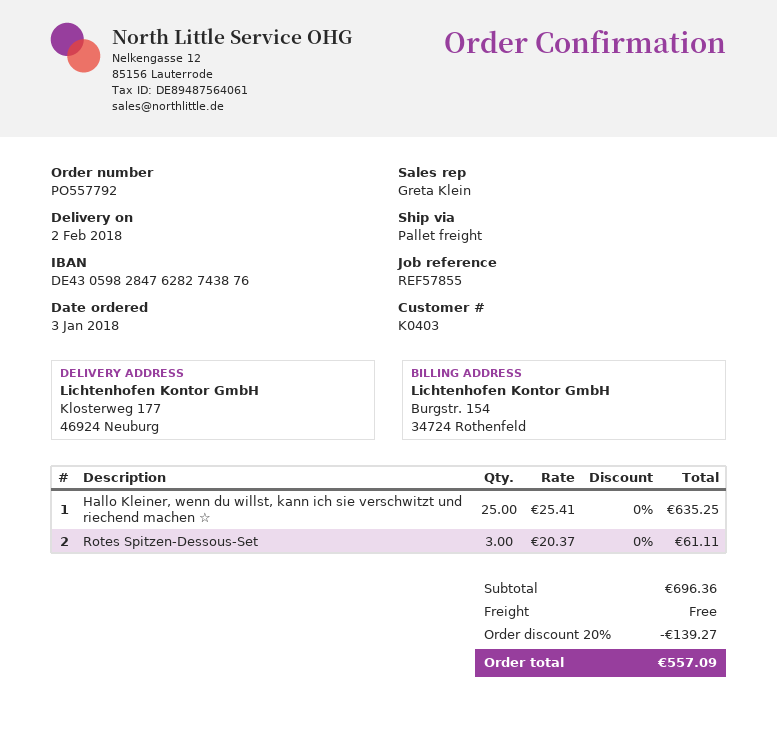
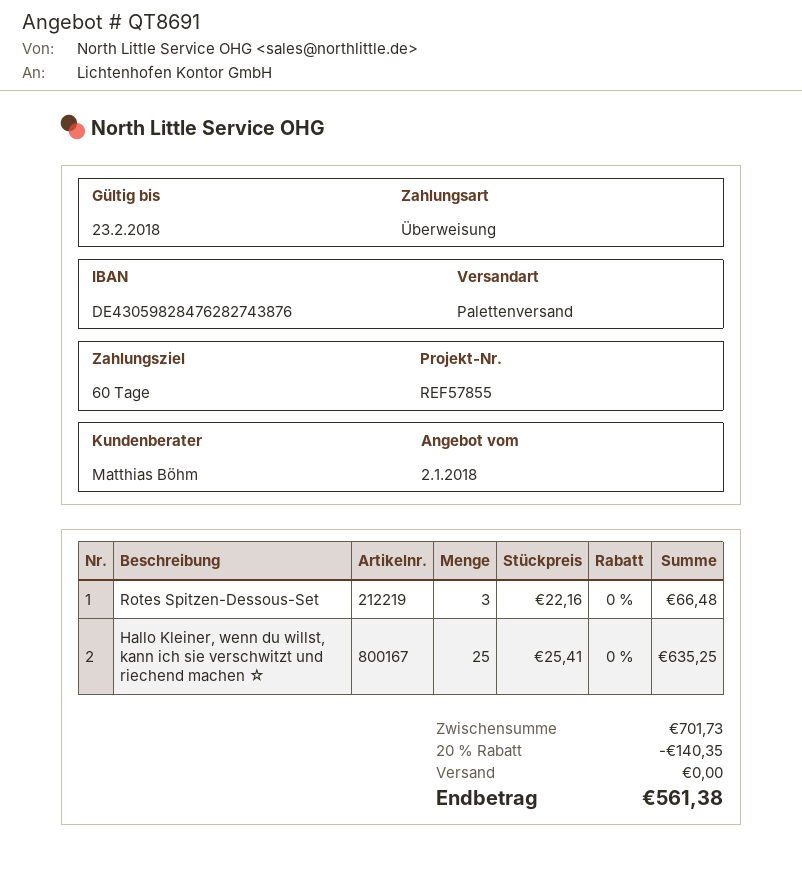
sales rep: Greta Klein -> Matthias Böhm
Rotes Spitzen-Dessous-Set: 3 x 20.37 = 61.11 -> 3 x 22.16 = 66.48
subtotal: 696.36 -> 701.73
discount: 20% = 139.27 -> 20% = 140.35
total: 557.09 -> 561.38

